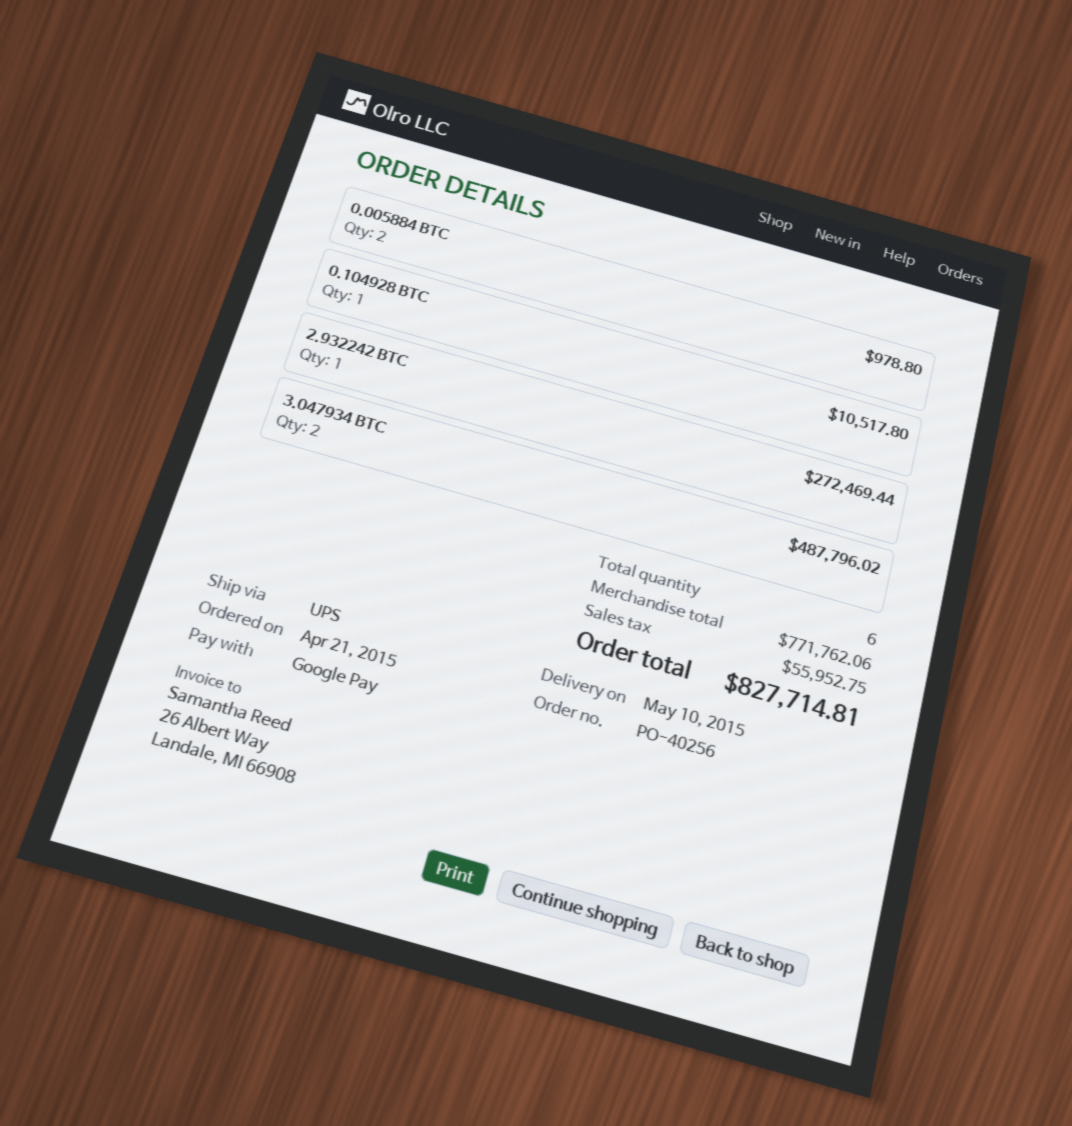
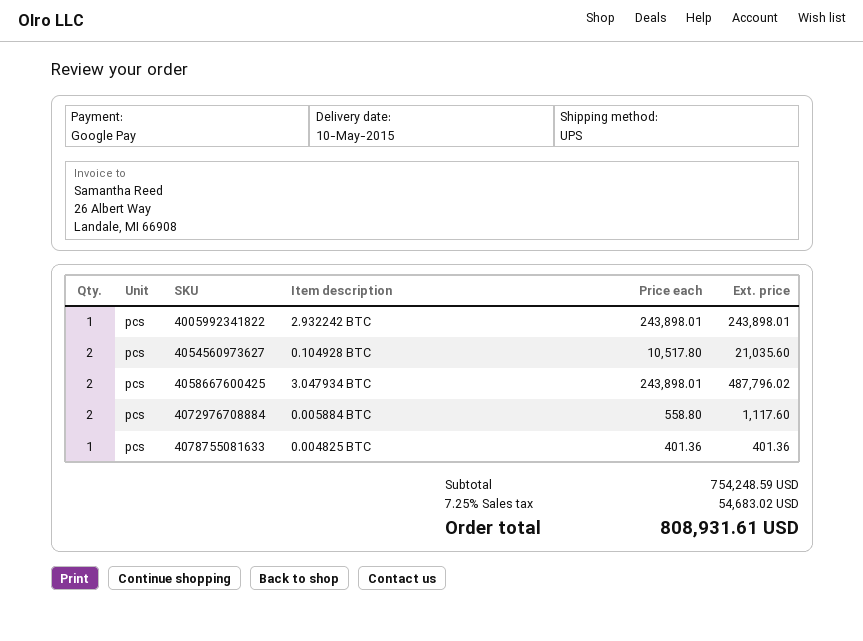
0.005884 BTC: 2 for 978.80 -> 2 for 1117.60
0.104928 BTC: 1 for 10517.80 -> 2 for 21035.60
2.932242 BTC: 1 for 272469.44 -> 1 for 243898.01
0.004825 BTC: none -> 1 for 401.36
subtotal: 771762.06 -> 754248.59
tax: 55952.75 -> 54683.02
total: 827714.81 -> 808931.61

